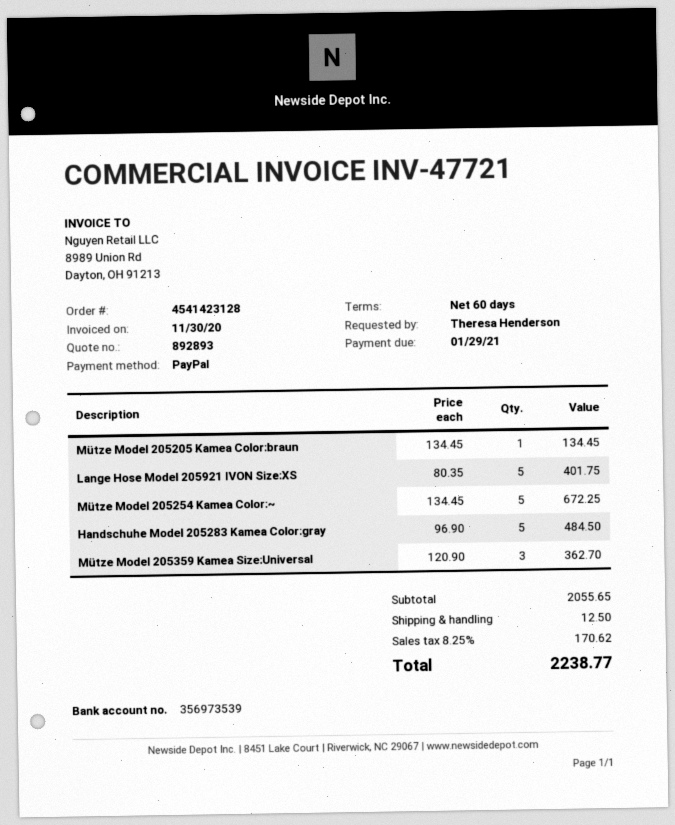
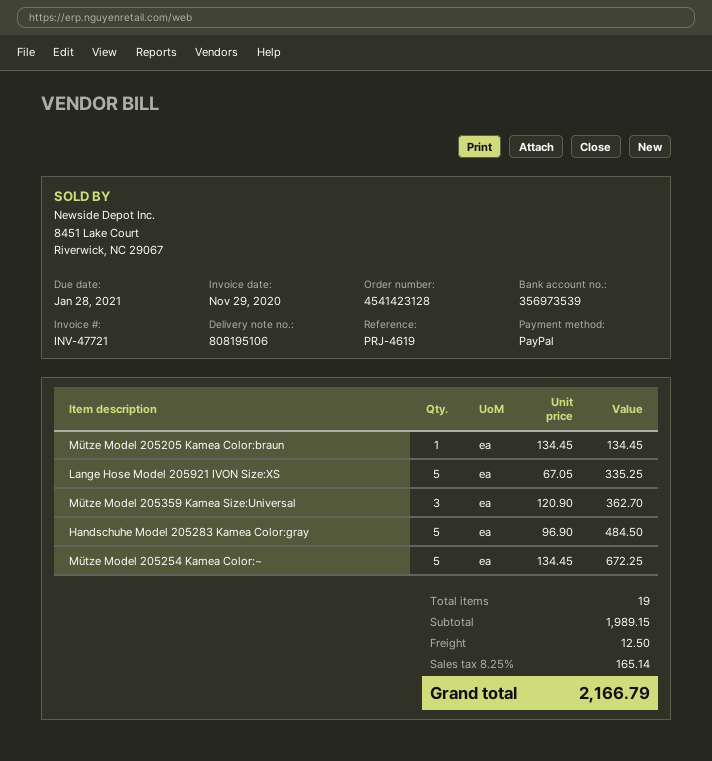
invoice date: 2020-11-30 -> 2020-11-29
due date: 2021-01-29 -> 2021-01-28
Lange Hose Model 205921 IVON Size:XS: 5 x 80.35 = 401.75 -> 5 x 67.05 = 335.25
subtotal: 2055.65 -> 1989.15
tax: 8.25% = 170.62 -> 8.25% = 165.14
total: 2238.77 -> 2166.79

